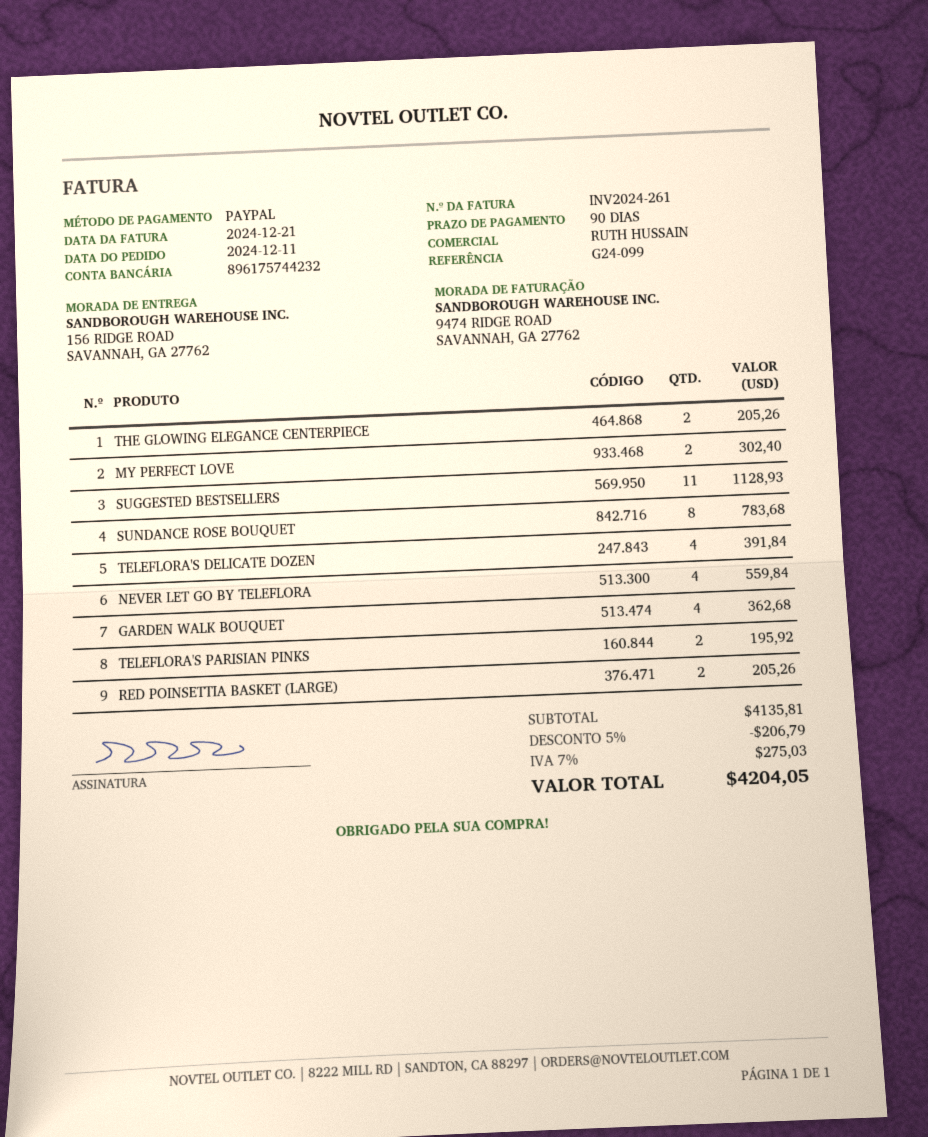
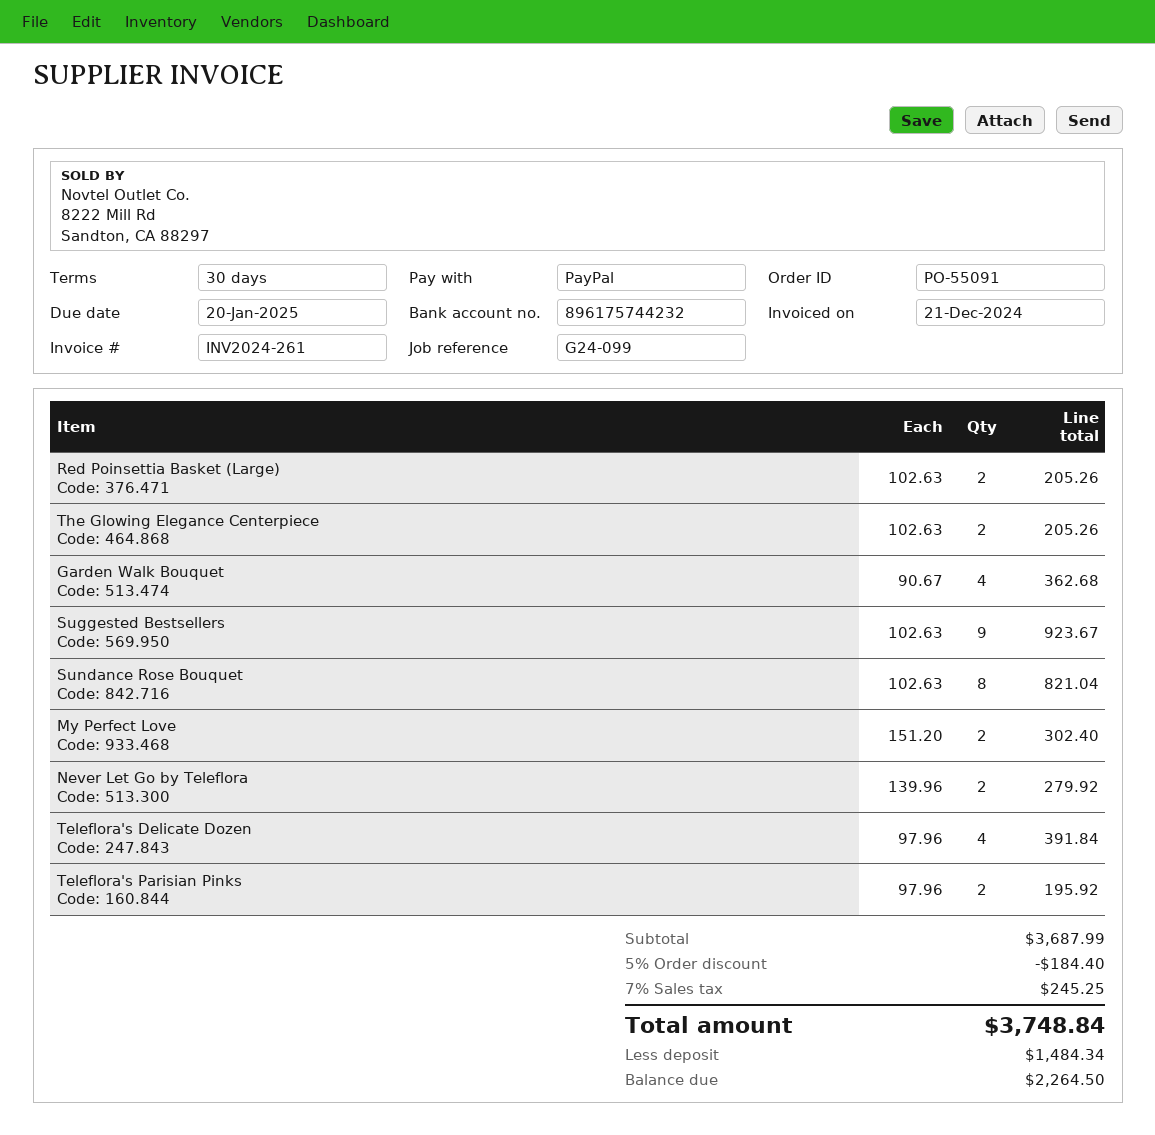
payment terms: 90 days -> 30 days
SUGGESTED BESTSELLERS: 11 for 1128.93 -> 9 for 923.67
SUNDANCE ROSE BOUQUET: 8 for 783.68 -> 8 for 821.04
NEVER LET GO BY TELEFLORA: 4 for 559.84 -> 2 for 279.92
subtotal: 4135.81 -> 3687.99
discount: 5% = 206.79 -> 5% = 184.40
tax: 7% = 275.03 -> 7% = 245.25
total: 4204.05 -> 3748.84

